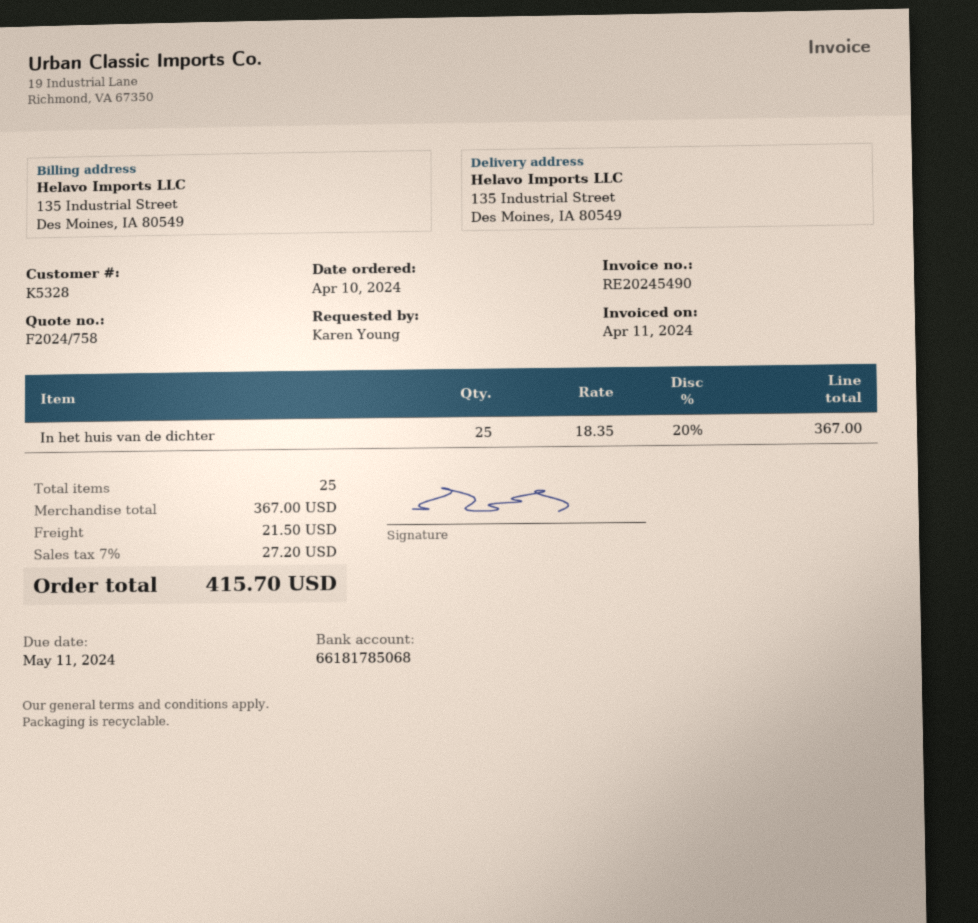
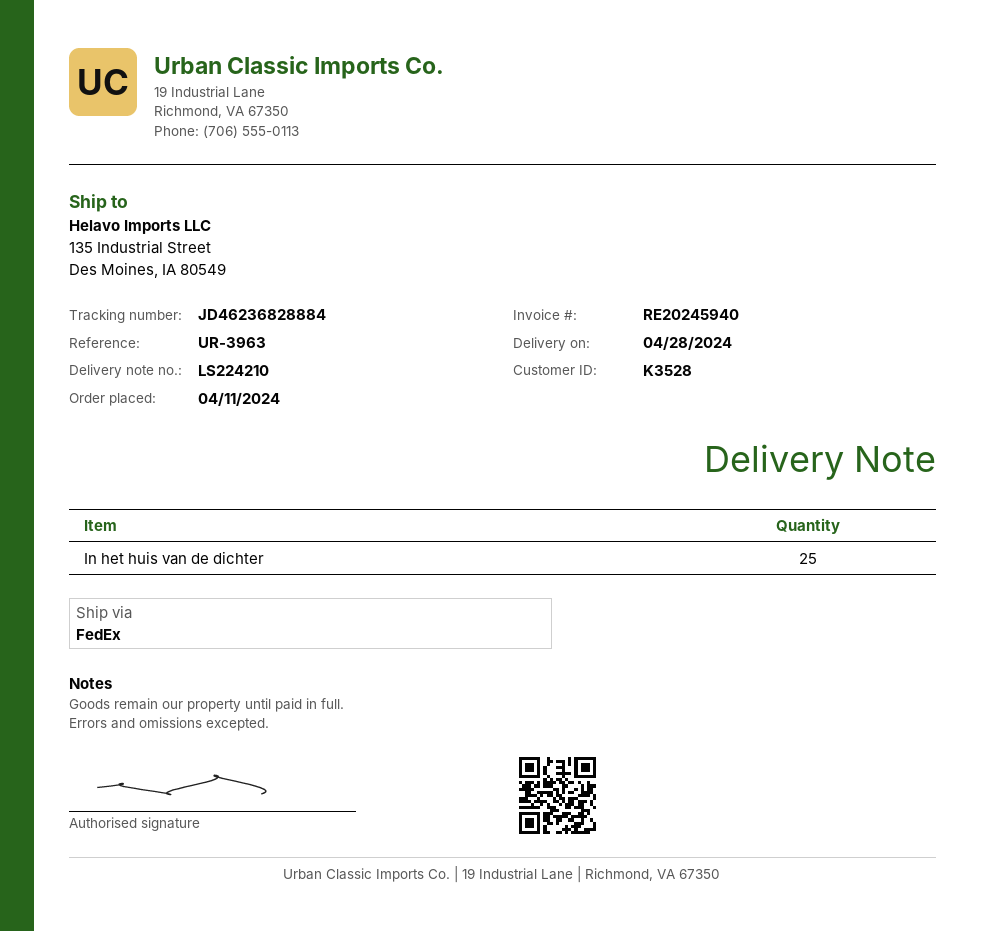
order date: 2024-04-10 -> 2024-04-11
invoice number: RE20245490 -> RE20245940
customer number: K5328 -> K3528

